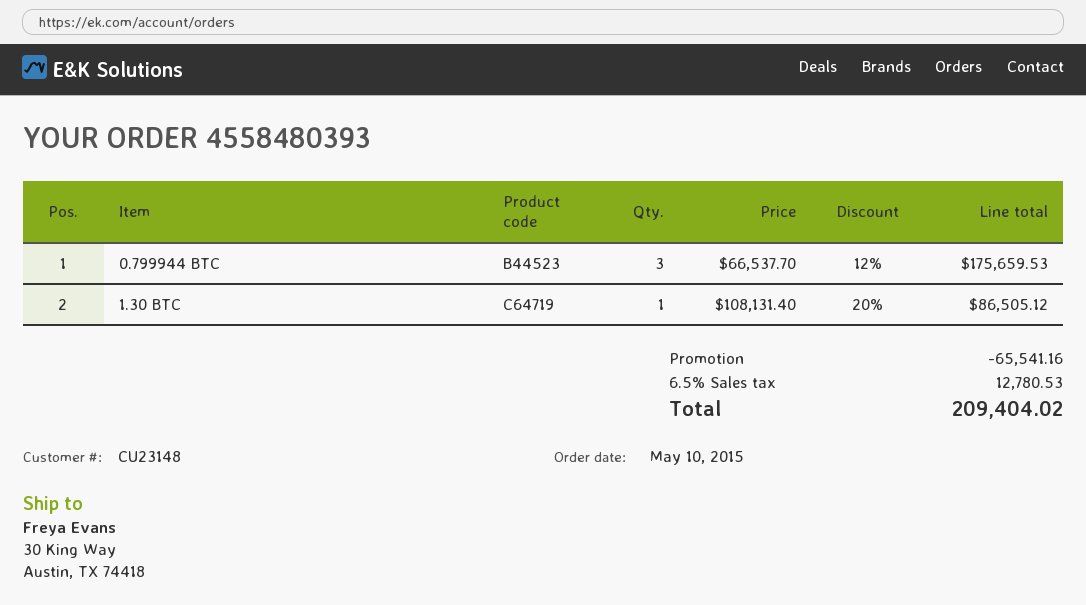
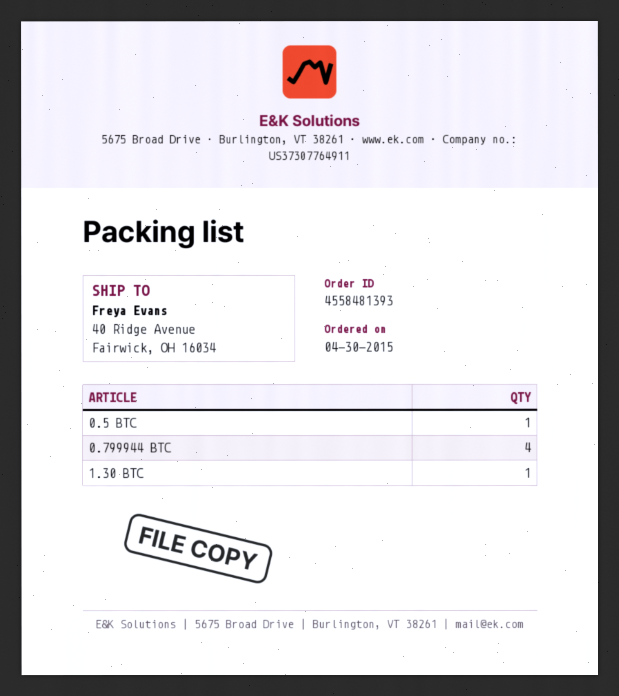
order number: 4558480393 -> 4558481393
order date: 2015-05-10 -> 2015-04-30
ship to: 30 King Way, Austin, TX 74418 -> 40 Ridge Avenue, Fairwick, OH 16034
0.799944 BTC: 3 -> 4
0.5 BTC: none -> 1

